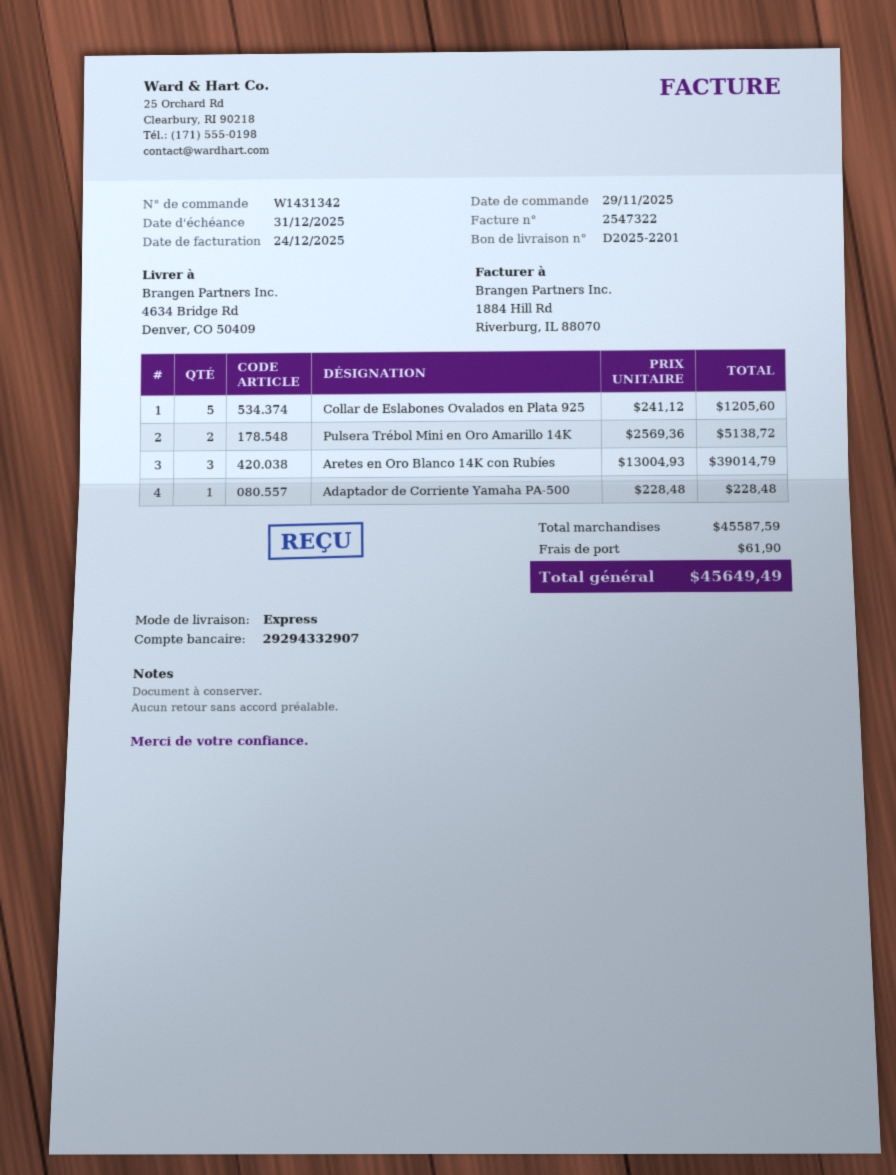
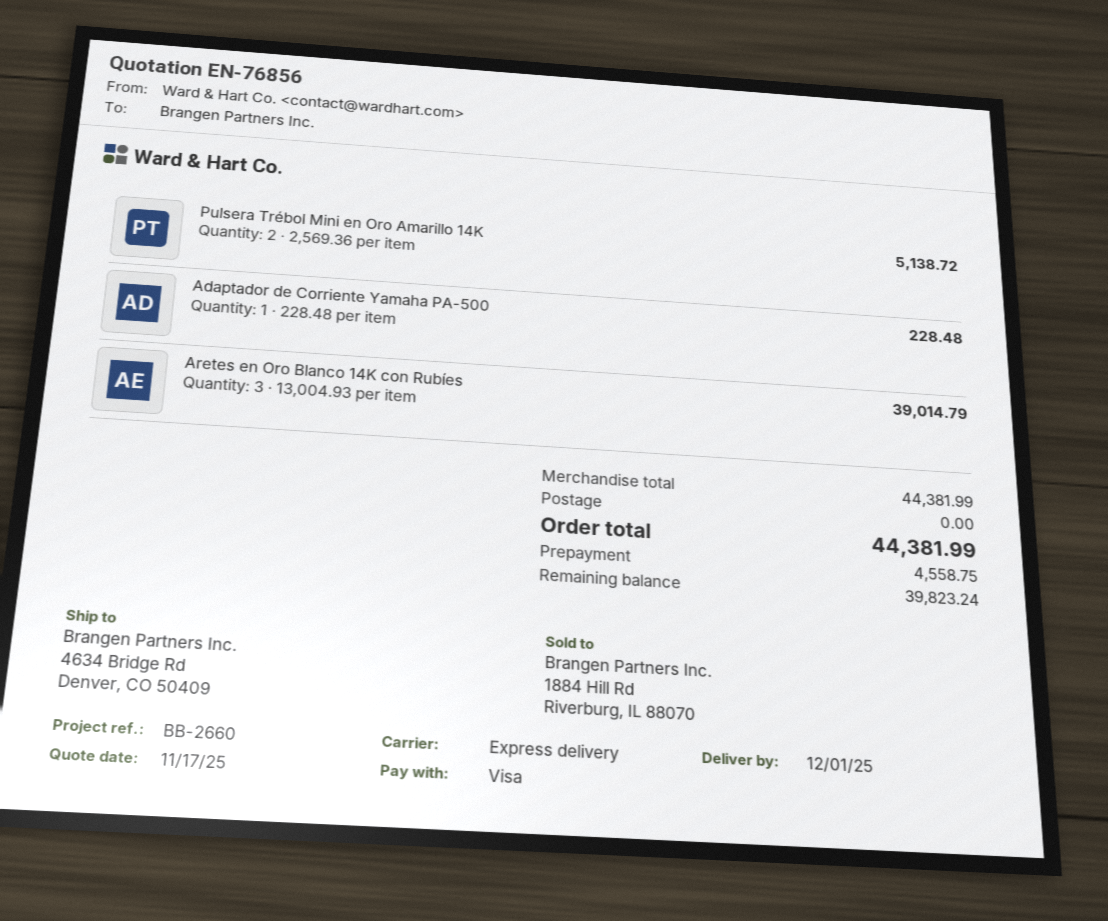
Collar de Eslabones Ovalados en Plata 925: 5 x 241.12 = 1205.60 -> none
subtotal: 45587.59 -> 44381.99
shipping: 61.90 -> 0.00
total: 45649.49 -> 44381.99

